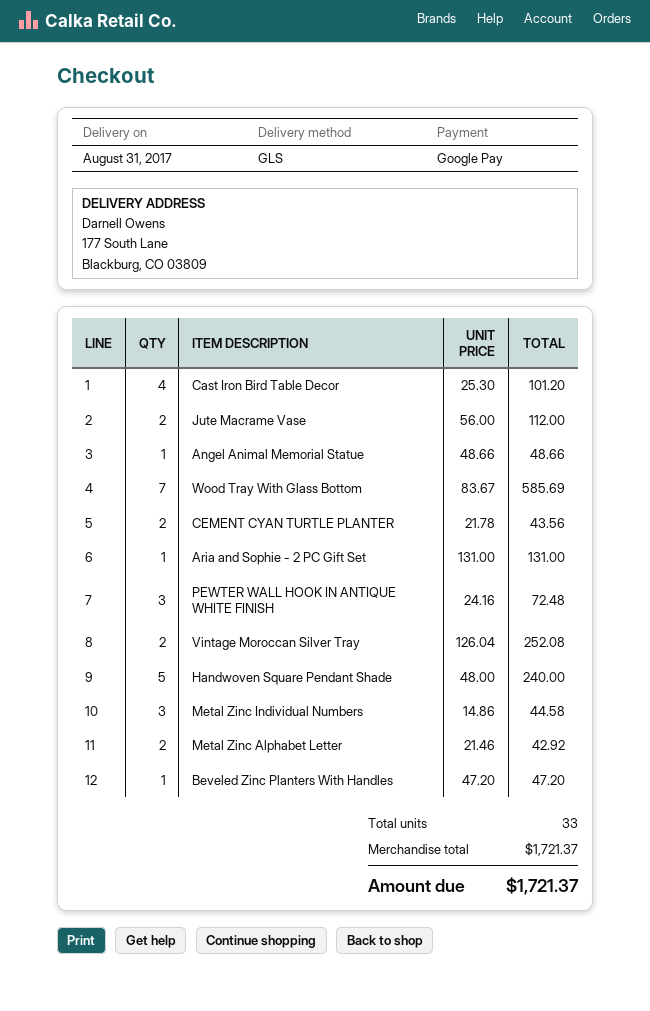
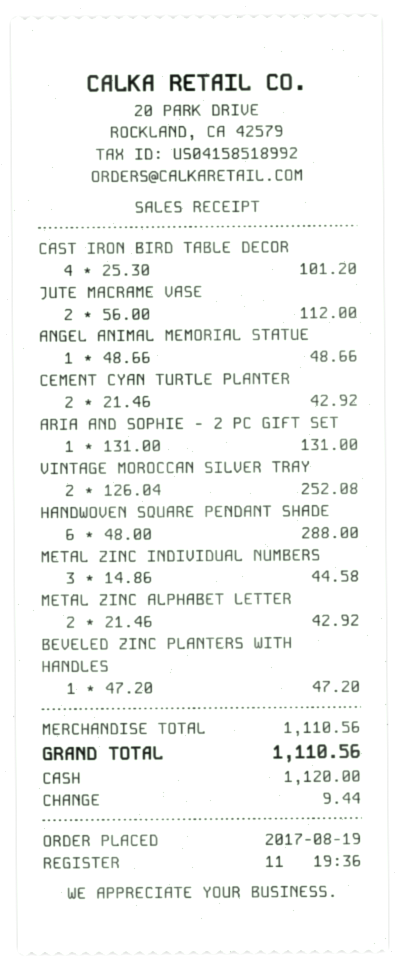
payment method: Google Pay -> cash
Wood Tray With Glass Bottom: 7 x 83.67 = 585.69 -> none
CEMENT CYAN TURTLE PLANTER: 2 x 21.78 = 43.56 -> 2 x 21.46 = 42.92
PEWTER WALL HOOK IN ANTIQUE WHITE FINISH: 3 x 24.16 = 72.48 -> none
Handwoven Square Pendant Shade: 5 x 48.00 = 240.00 -> 6 x 48.00 = 288.00
subtotal: 1721.37 -> 1110.56
total: 1721.37 -> 1110.56

